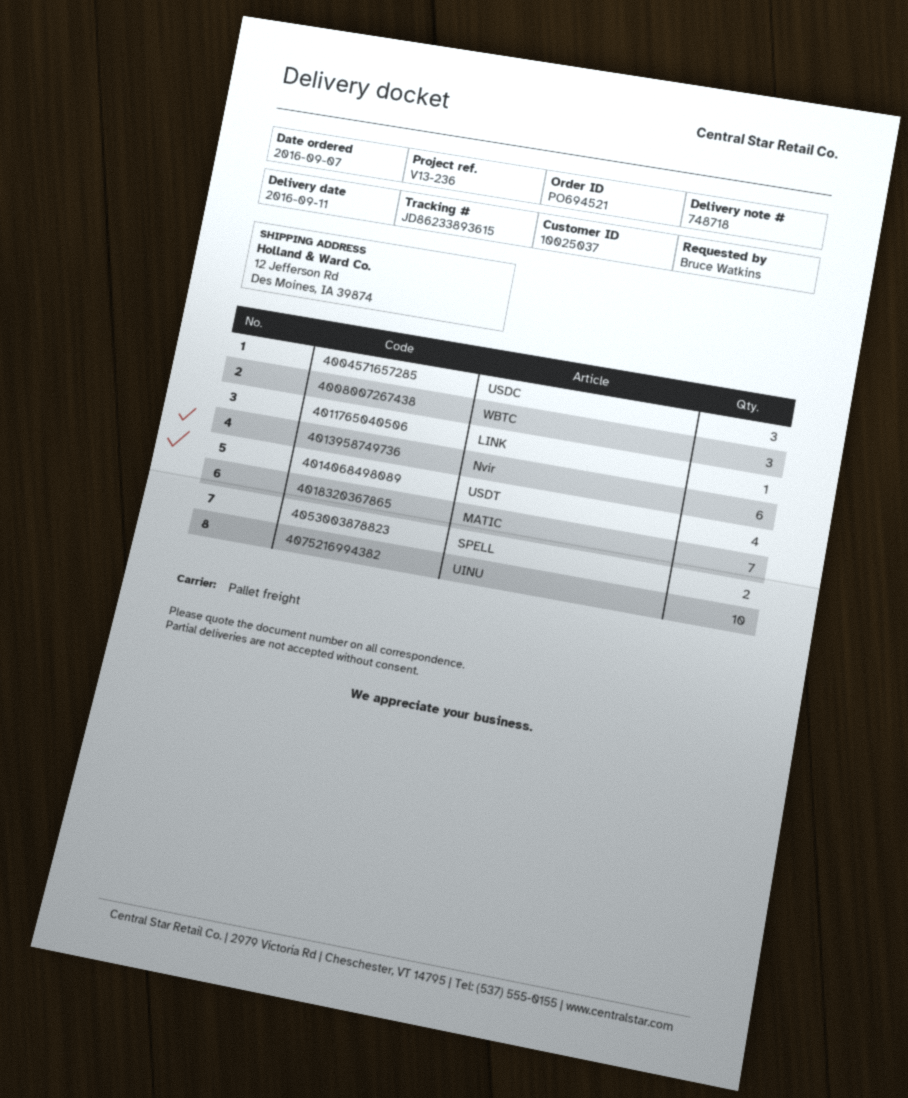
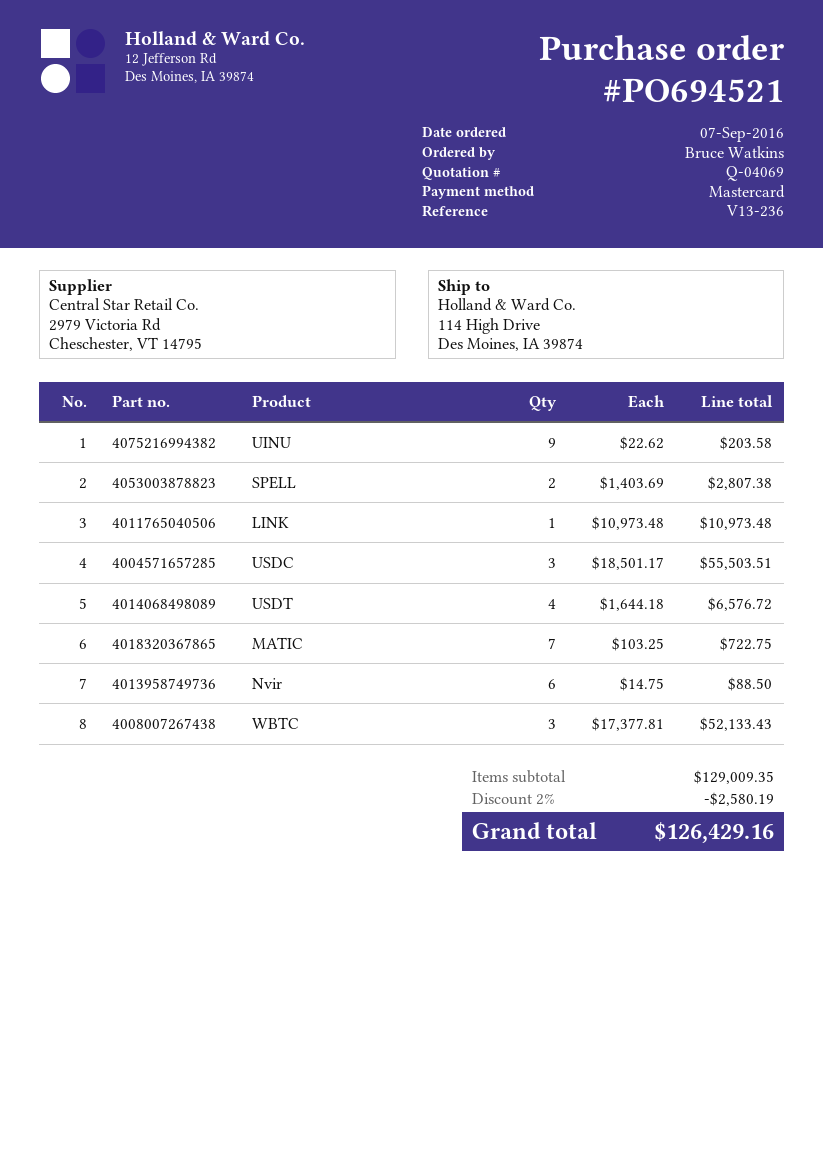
ship to: 12 Jefferson Rd, Des Moines, IA 39874 -> 114 High Drive, Des Moines, IA 39874
UINU: 10 -> 9

